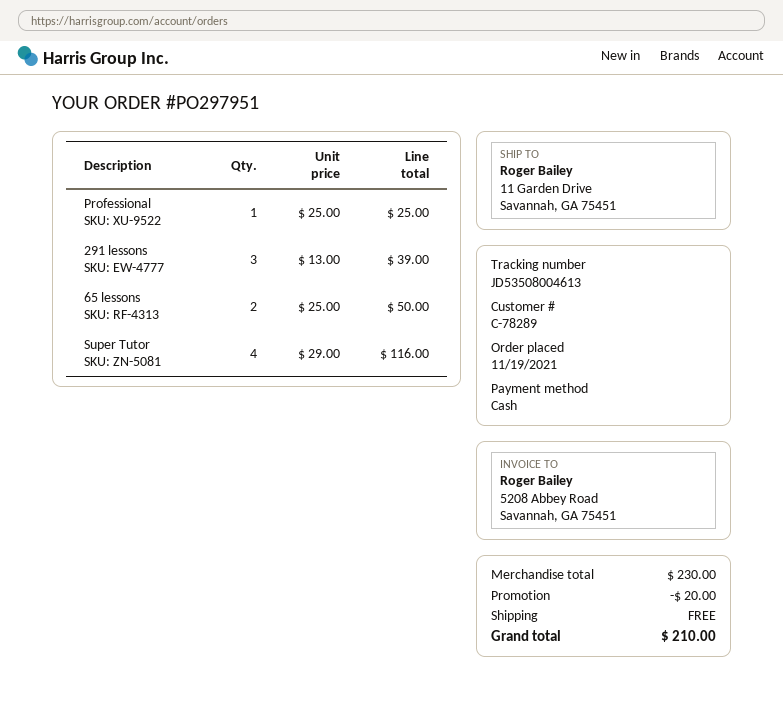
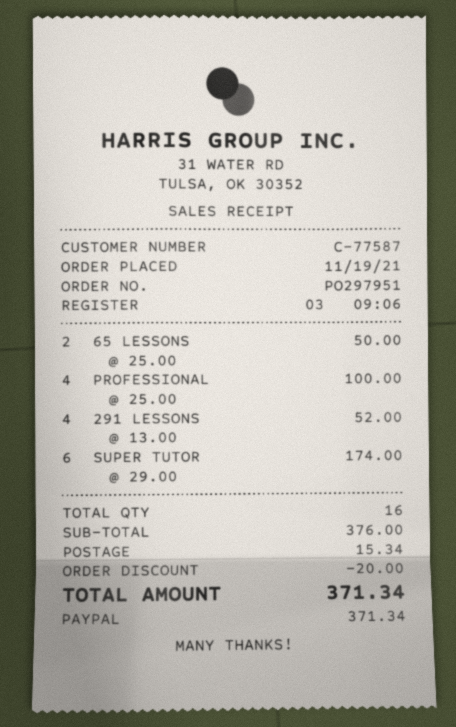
customer number: C-78289 -> C-77587
payment method: cash -> PayPal
Professional: 1 x 25.00 = 25.00 -> 4 x 25.00 = 100.00
291 lessons: 3 x 13.00 = 39.00 -> 4 x 13.00 = 52.00
Super Tutor: 4 x 29.00 = 116.00 -> 6 x 29.00 = 174.00
subtotal: 230.00 -> 376.00
shipping: 0.00 -> 15.34
total: 210.00 -> 371.34

